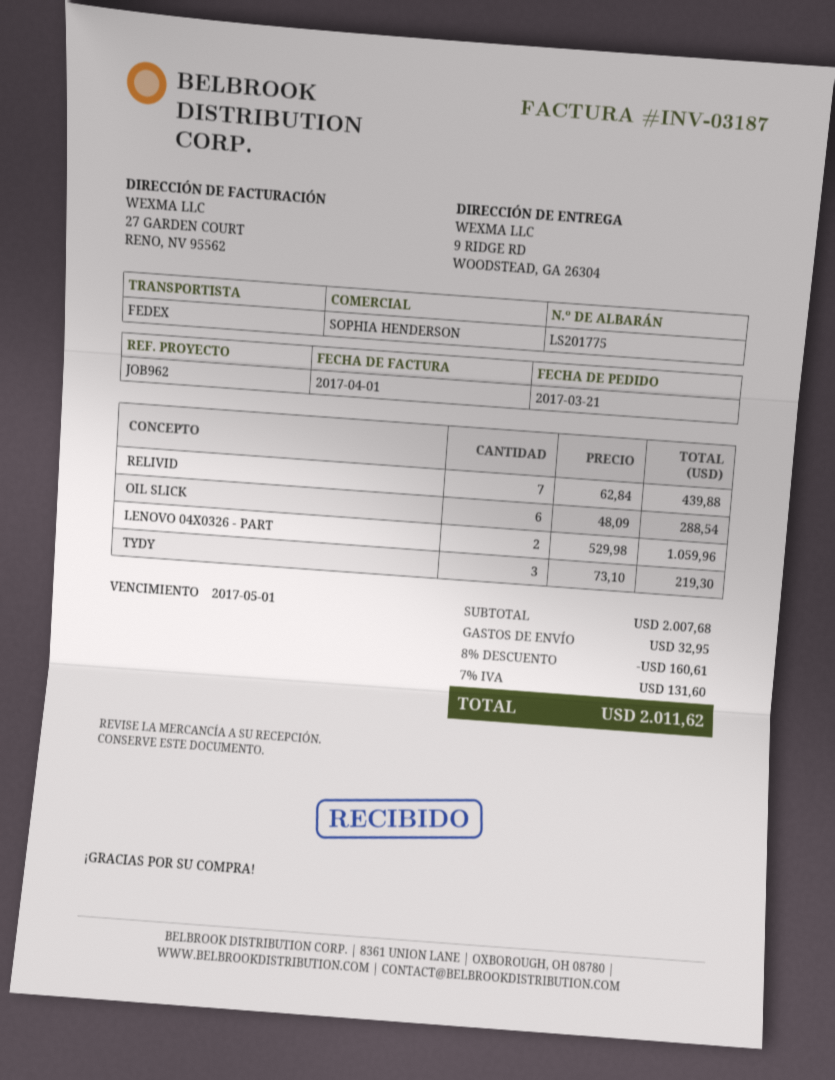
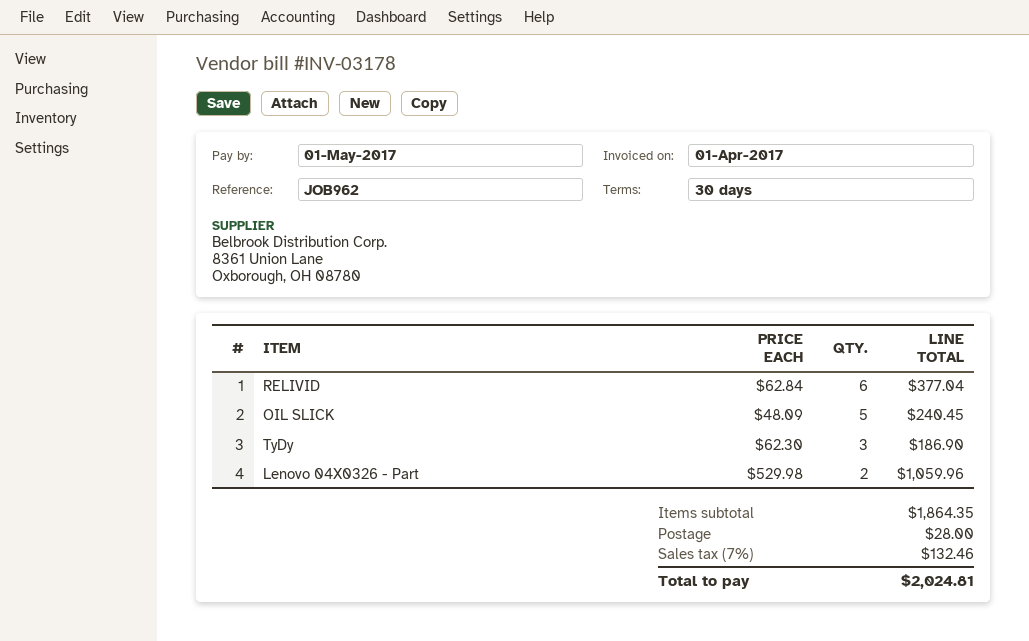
invoice number: INV-03187 -> INV-03178
RELIVID: 7 x 62.84 = 439.88 -> 6 x 62.84 = 377.04
OIL SLICK: 6 x 48.09 = 288.54 -> 5 x 48.09 = 240.45
TYDY: 3 x 73.10 = 219.30 -> 3 x 62.30 = 186.90
subtotal: 2007.68 -> 1864.35
discount: 8% = 160.61 -> none
shipping: 32.95 -> 28.00
tax: 7% = 131.60 -> 7% = 132.46
total: 2011.62 -> 2024.81

